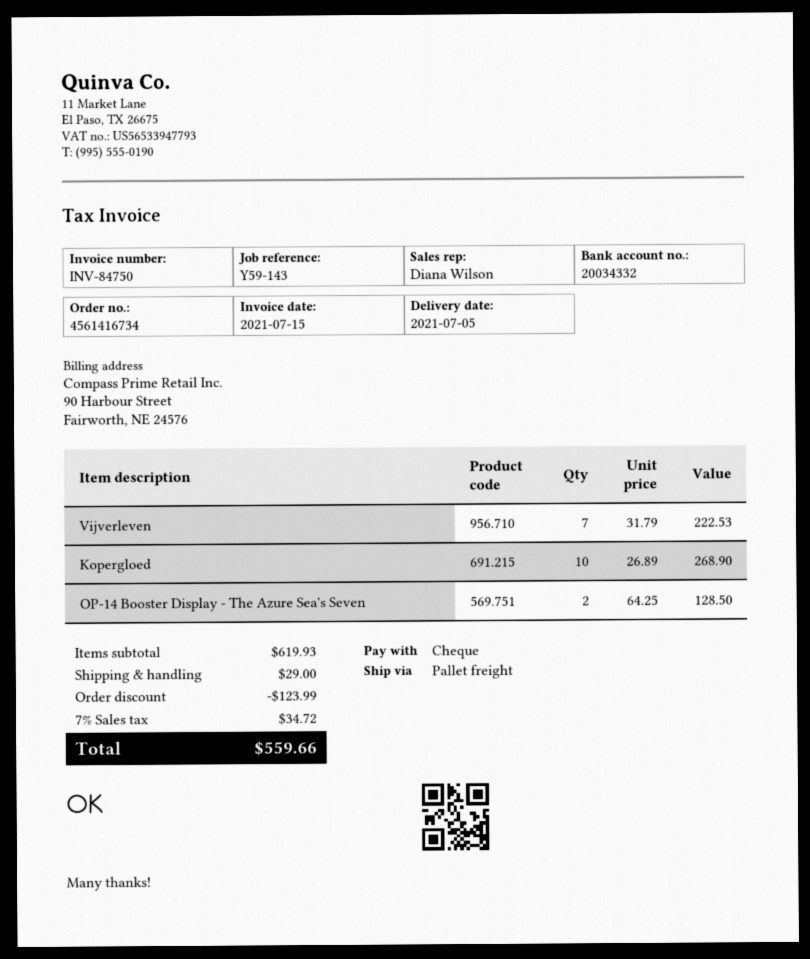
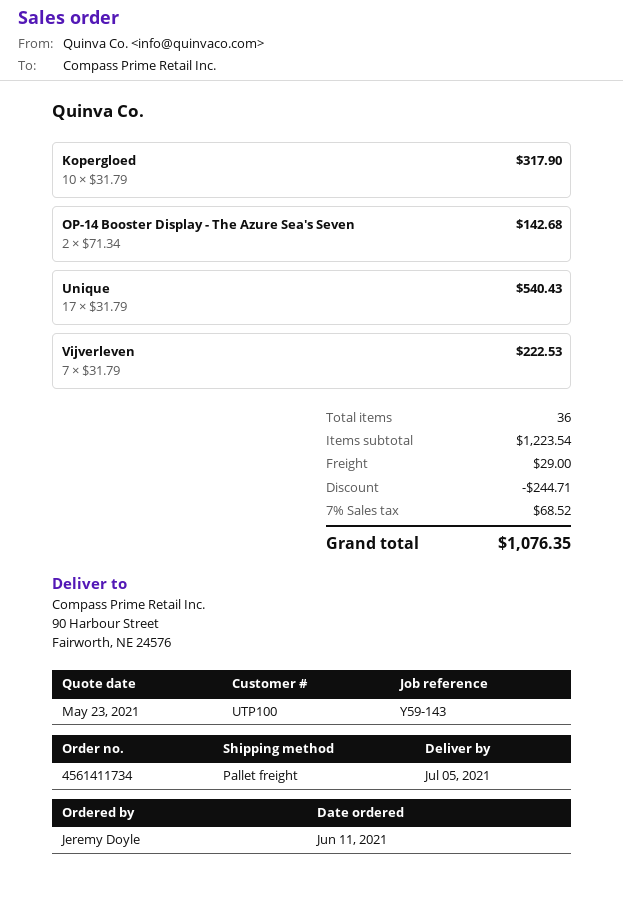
order number: 4561416734 -> 4561411734
Kopergloed: 10 x 26.89 = 268.90 -> 10 x 31.79 = 317.90
OP-14 Booster Display - The Azure Sea's Seven: 2 x 64.25 = 128.50 -> 2 x 71.34 = 142.68
Unique: none -> 17 x 31.79 = 540.43
subtotal: 619.93 -> 1223.54
discount: 123.99 -> 244.71
tax: 7% = 34.72 -> 7% = 68.52
total: 559.66 -> 1076.35

